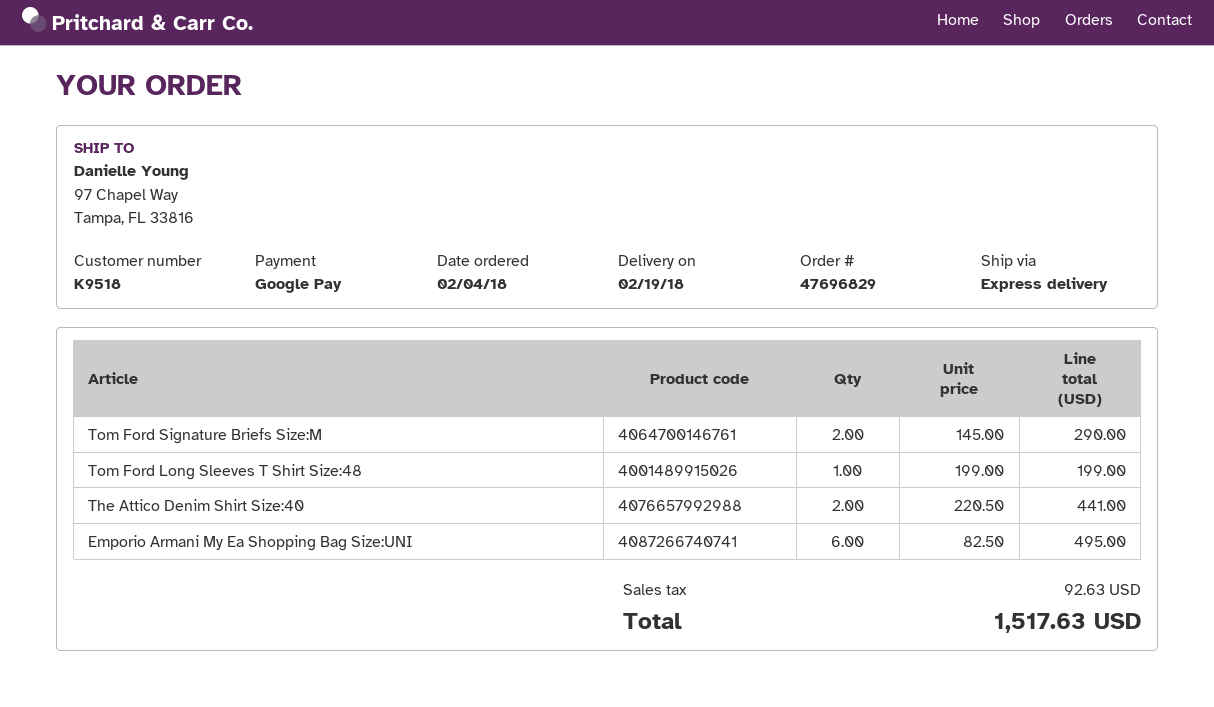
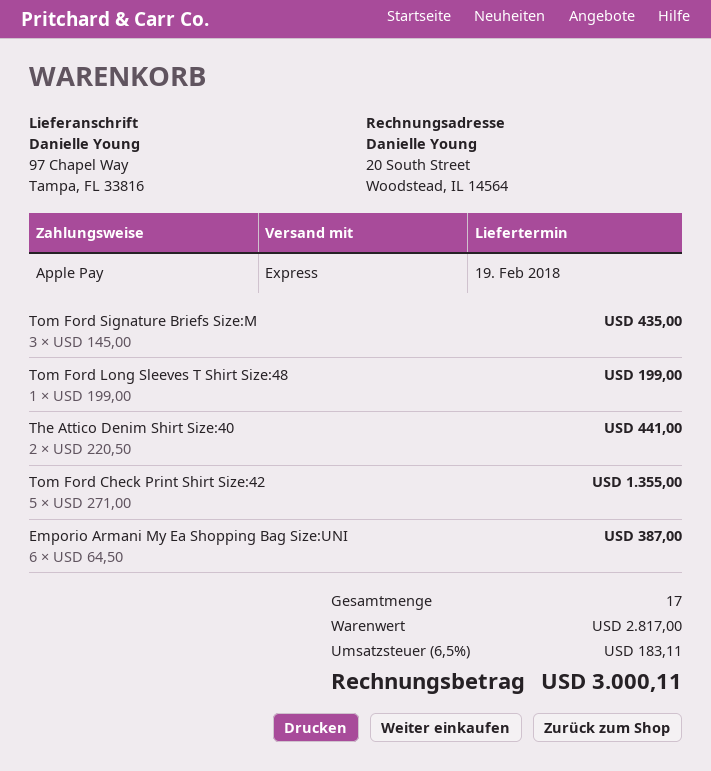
payment method: Google Pay -> Apple Pay
Tom Ford Signature Briefs Size:M: 2 x 145.00 = 290.00 -> 3 x 145.00 = 435.00
Emporio Armani My Ea Shopping Bag Size:UNI: 6 x 82.50 = 495.00 -> 6 x 64.50 = 387.00
Tom Ford Check Print Shirt Size:42: none -> 5 x 271.00 = 1355.00
tax: 92.63 -> 183.11
total: 1517.63 -> 3000.11

